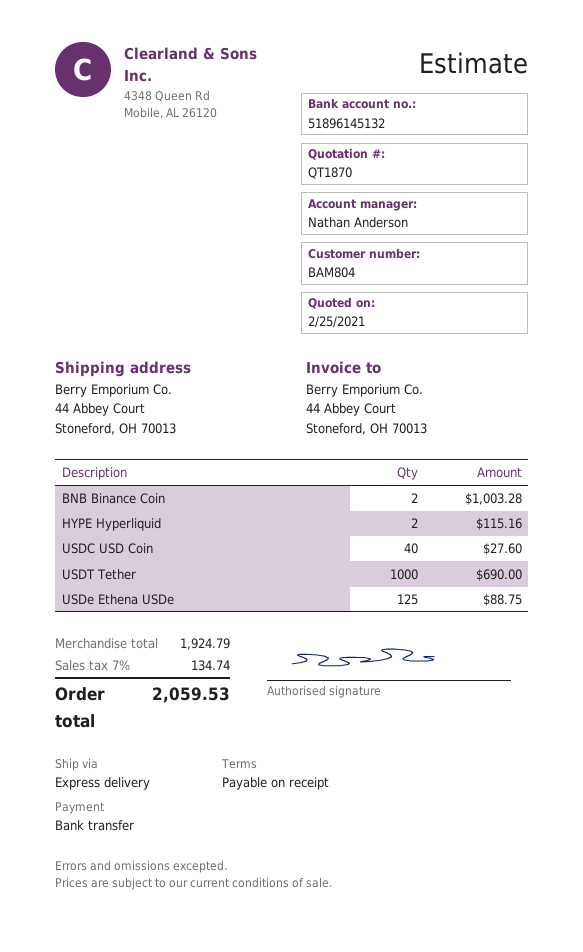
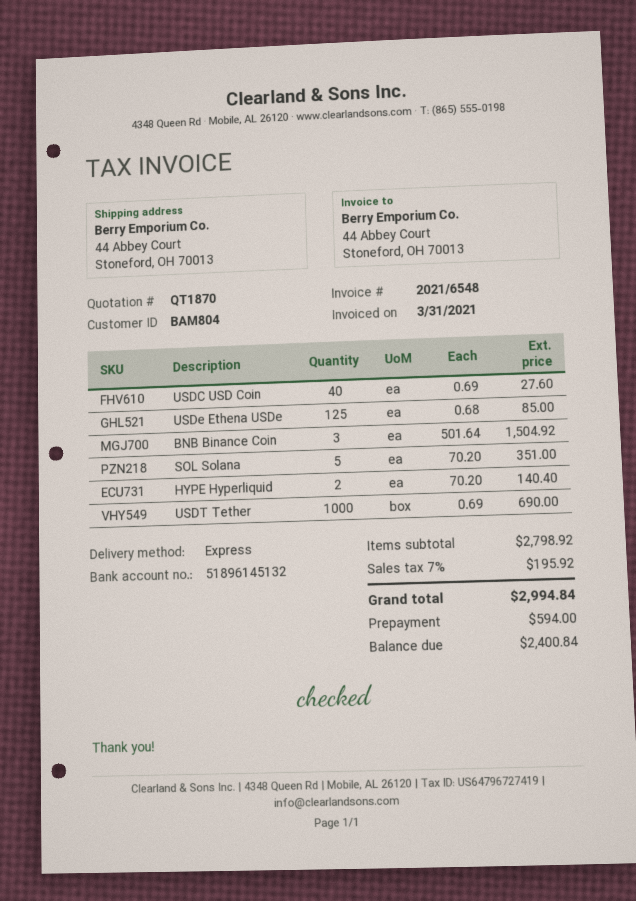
BNB Binance Coin: 2 for 1003.28 -> 3 for 1504.92
HYPE Hyperliquid: 2 for 115.16 -> 2 for 140.40
USDe Ethena USDe: 125 for 88.75 -> 125 for 85.00
SOL Solana: none -> 5 for 351.00
subtotal: 1924.79 -> 2798.92
tax: 7% = 134.74 -> 7% = 195.92
total: 2059.53 -> 2994.84

